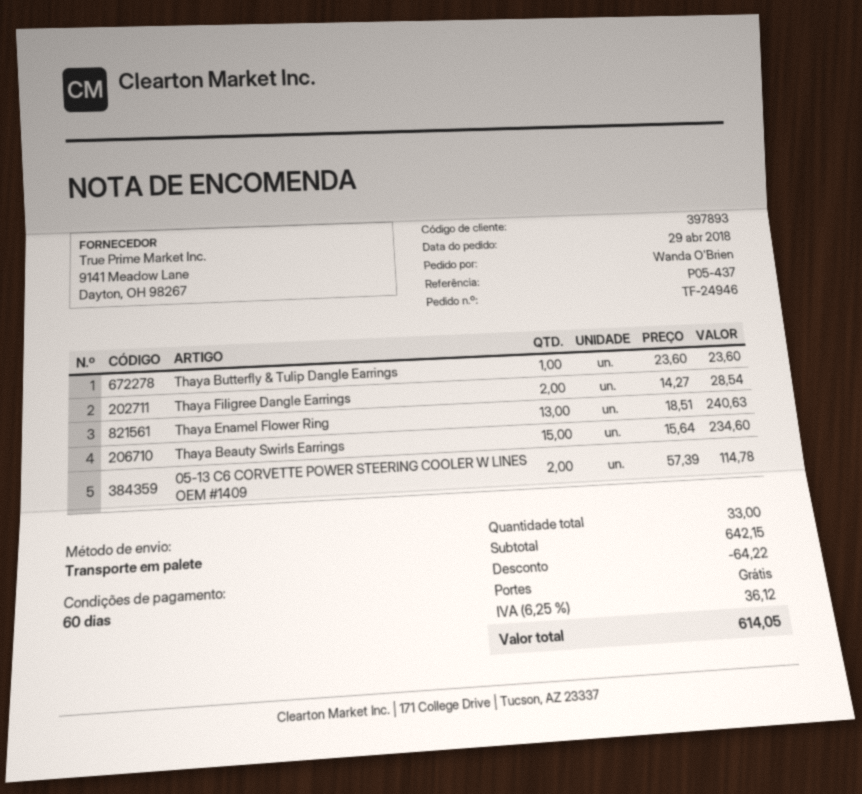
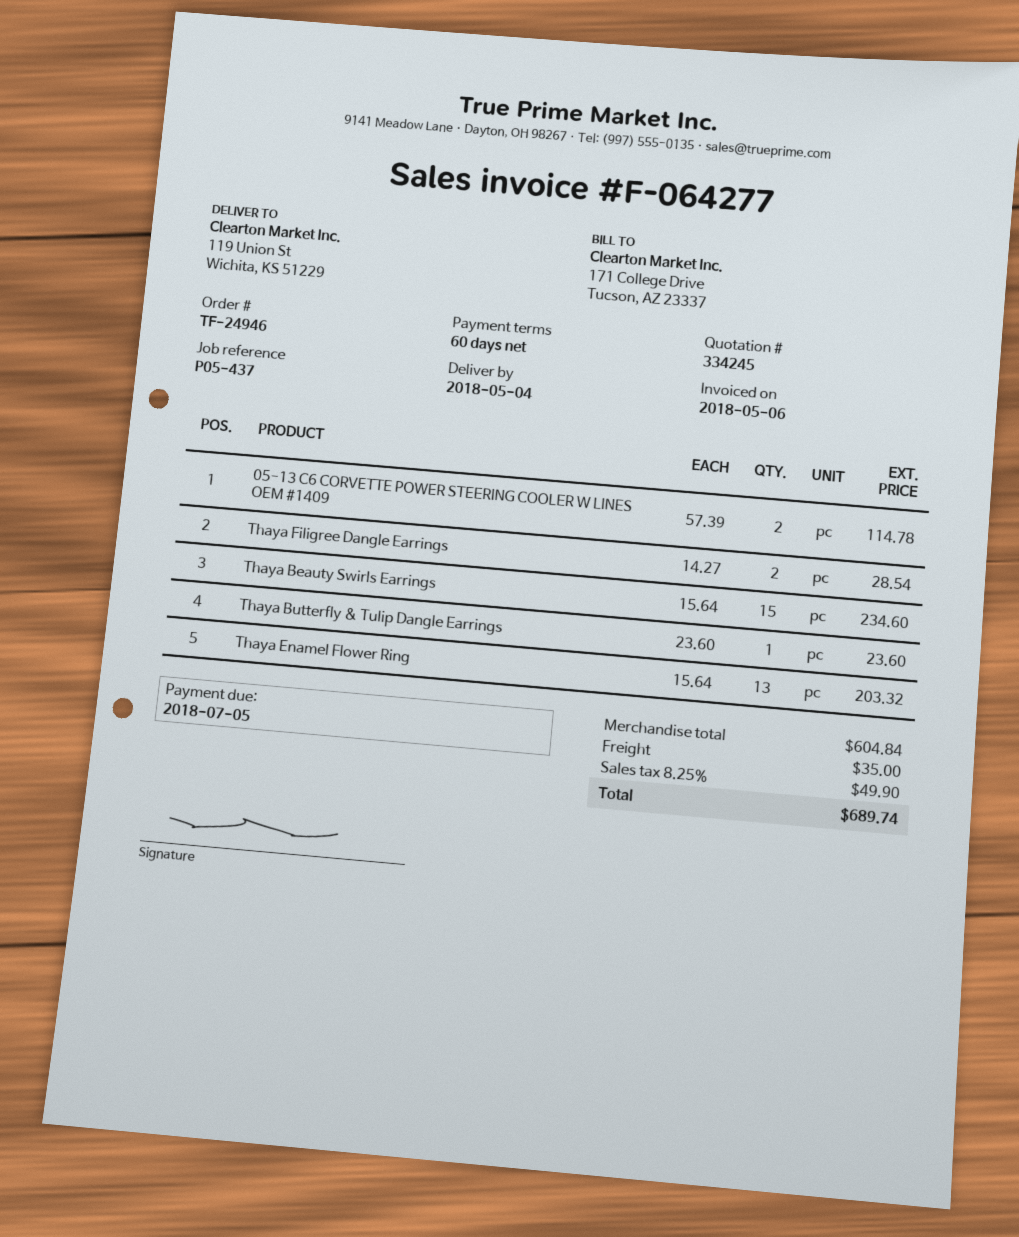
Thaya Enamel Flower Ring: 13 x 18.51 = 240.63 -> 13 x 15.64 = 203.32
subtotal: 642.15 -> 604.84
discount: 64.22 -> none
shipping: 0.00 -> 35.00
tax: 6.25% = 36.12 -> 8.25% = 49.90
total: 614.05 -> 689.74

